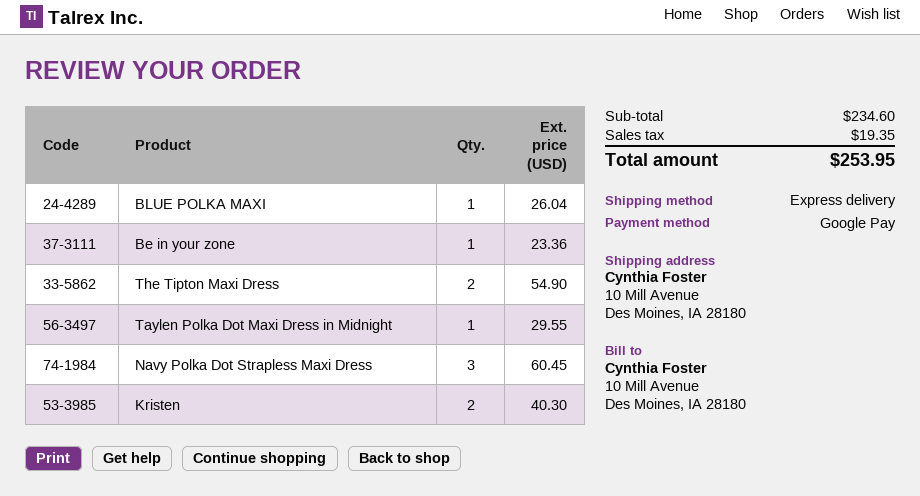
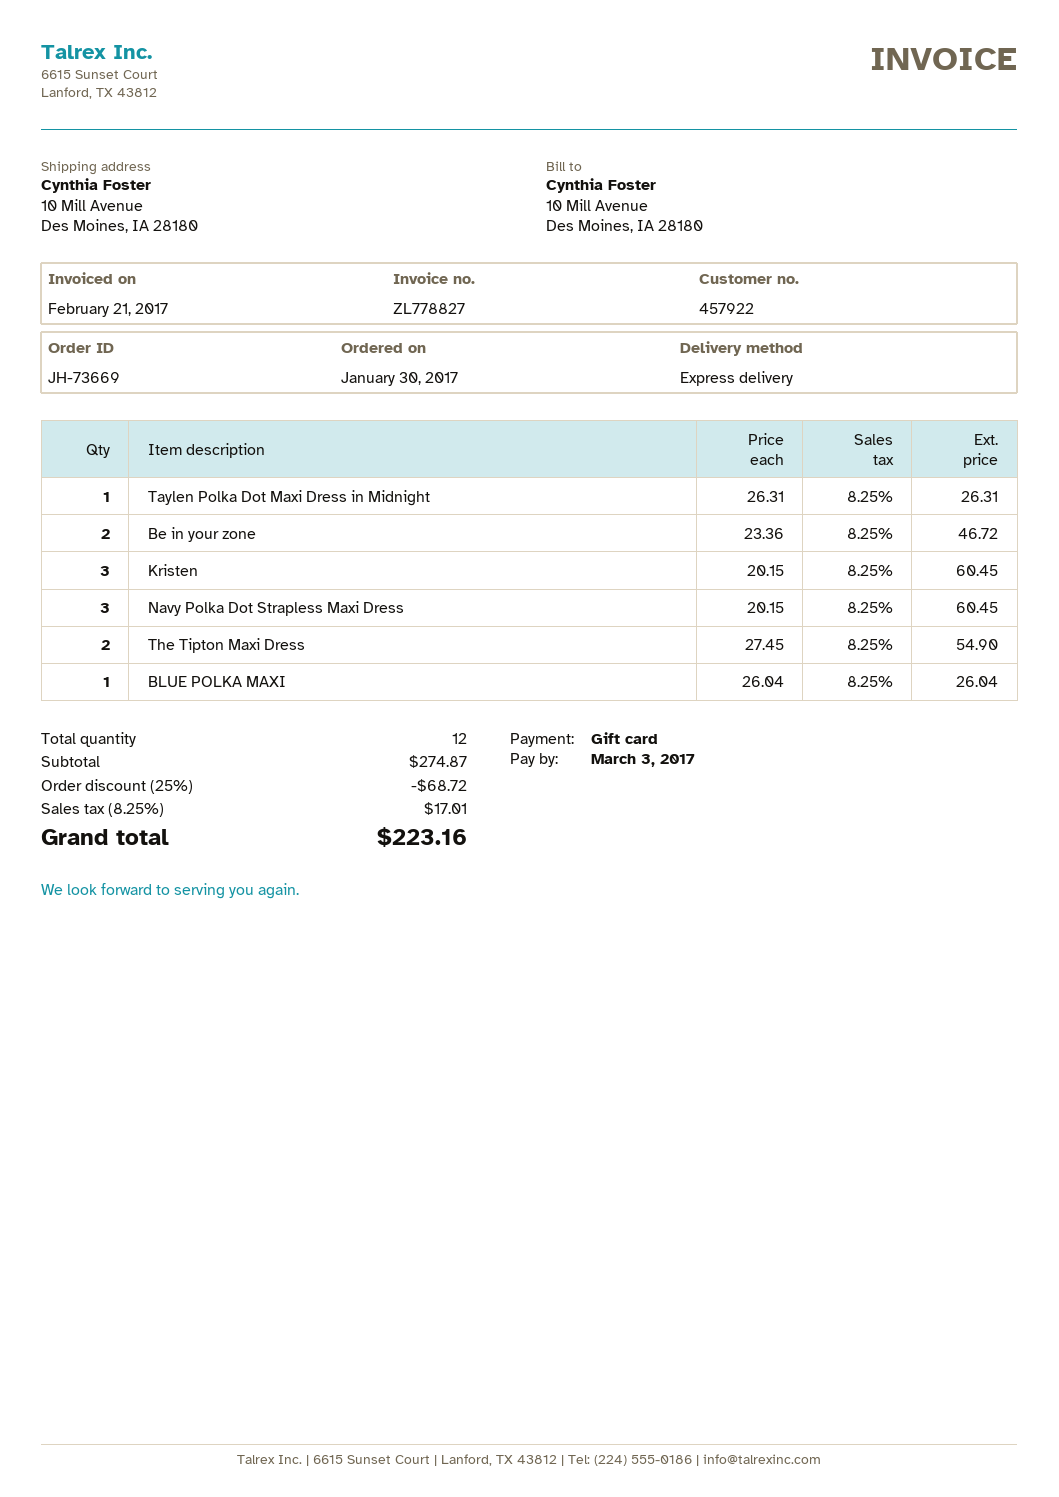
payment method: Google Pay -> gift card
Be in your zone: 1 for 23.36 -> 2 for 46.72
Taylen Polka Dot Maxi Dress in Midnight: 1 for 29.55 -> 1 for 26.31
Kristen: 2 for 40.30 -> 3 for 60.45
subtotal: 234.60 -> 274.87
discount: none -> 25% = 68.72
tax: 19.35 -> 17.01
total: 253.95 -> 223.16

